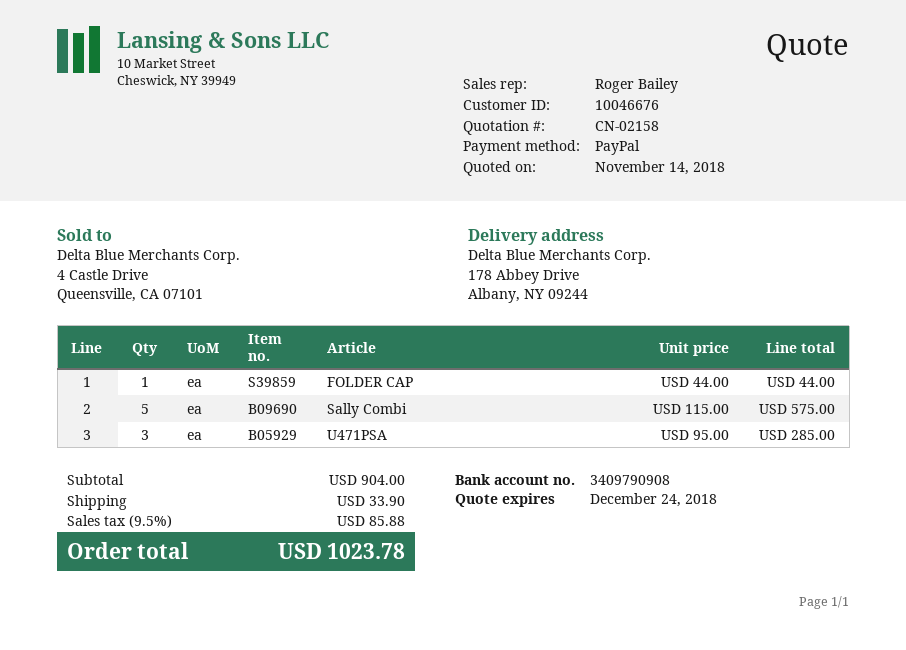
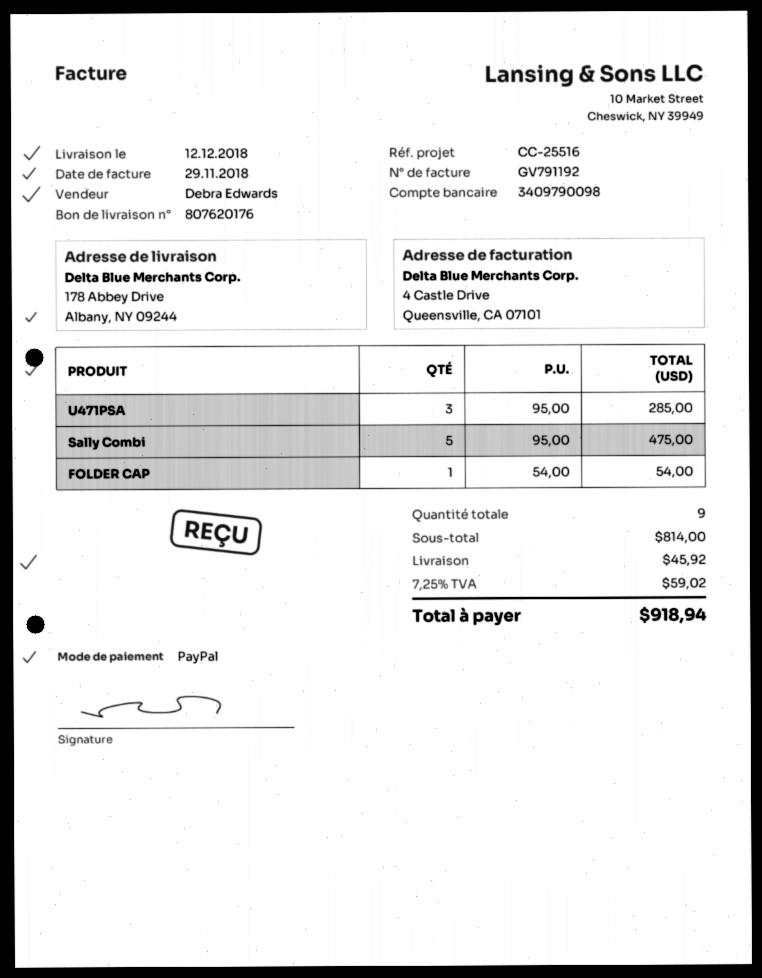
sales rep: Roger Bailey -> Debra Edwards
bank account: 3409790908 -> 3409790098
FOLDER CAP: 1 x 44.00 = 44.00 -> 1 x 54.00 = 54.00
Sally Combi: 5 x 115.00 = 575.00 -> 5 x 95.00 = 475.00
subtotal: 904.00 -> 814.00
shipping: 33.90 -> 45.92
tax: 9.5% = 85.88 -> 7.25% = 59.02
total: 1023.78 -> 918.94

